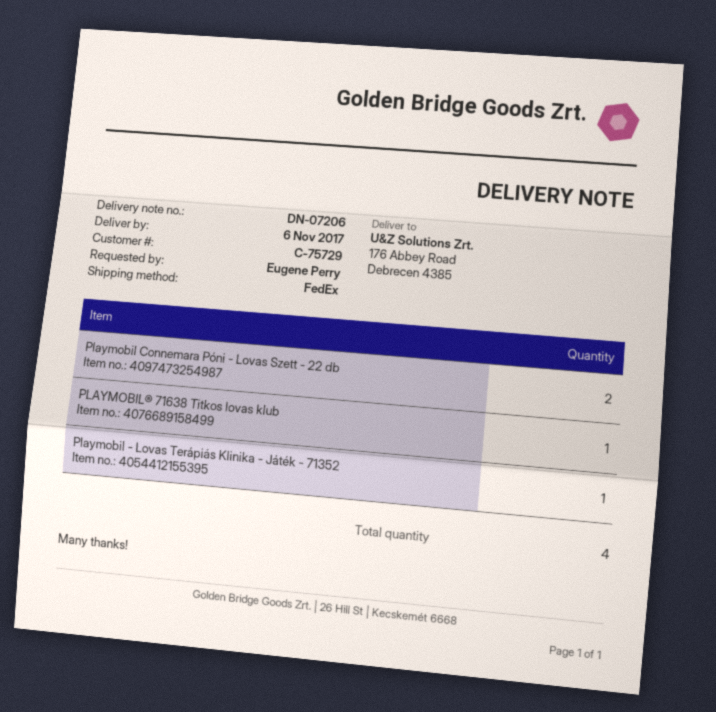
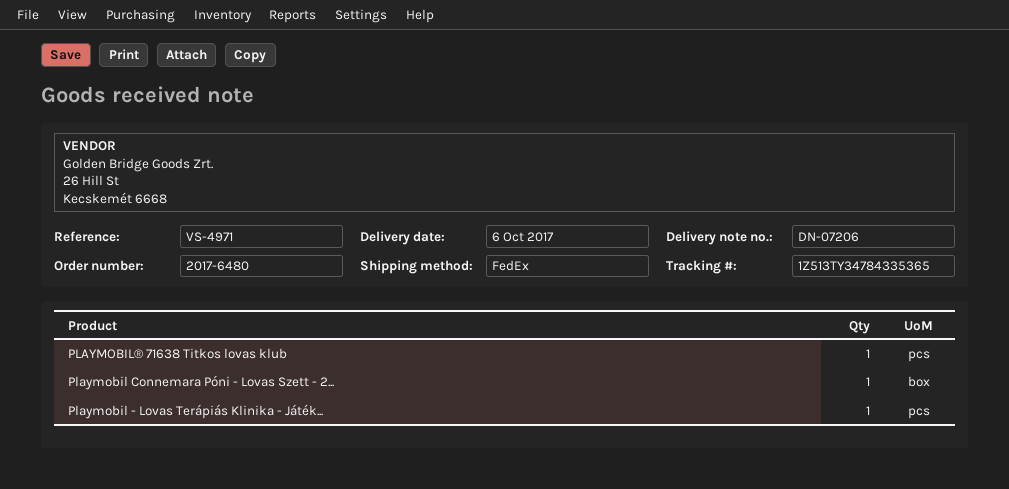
delivery date: 2017-11-06 -> 2017-10-06
Playmobil Connemara Póni - Lovas Szett - 22 db: 2 -> 1

